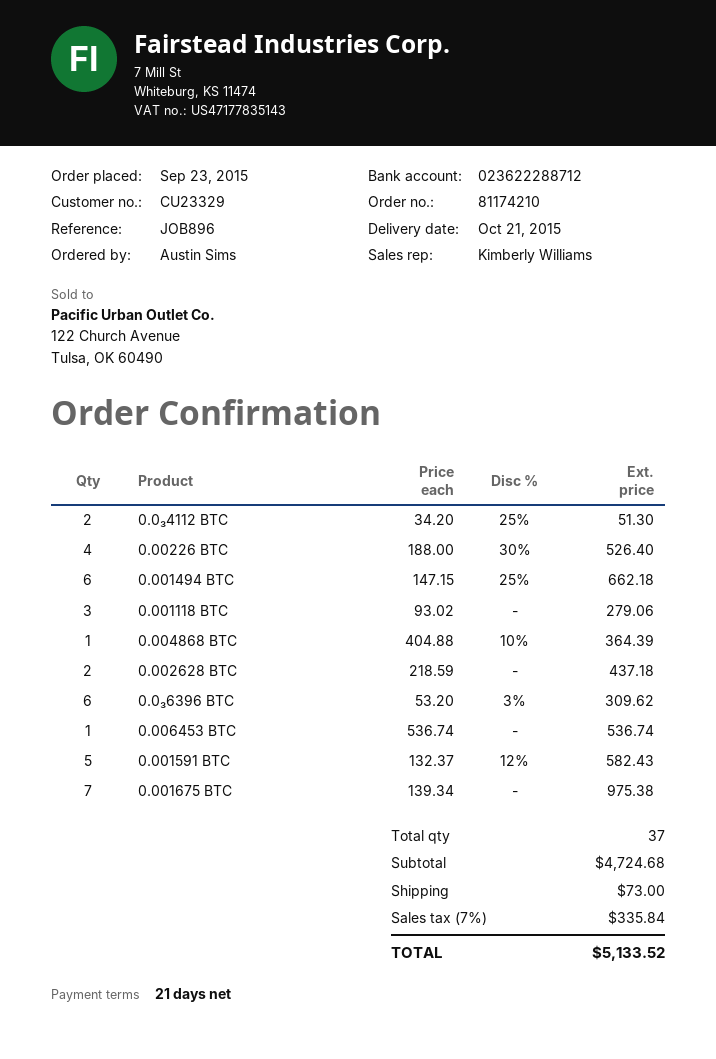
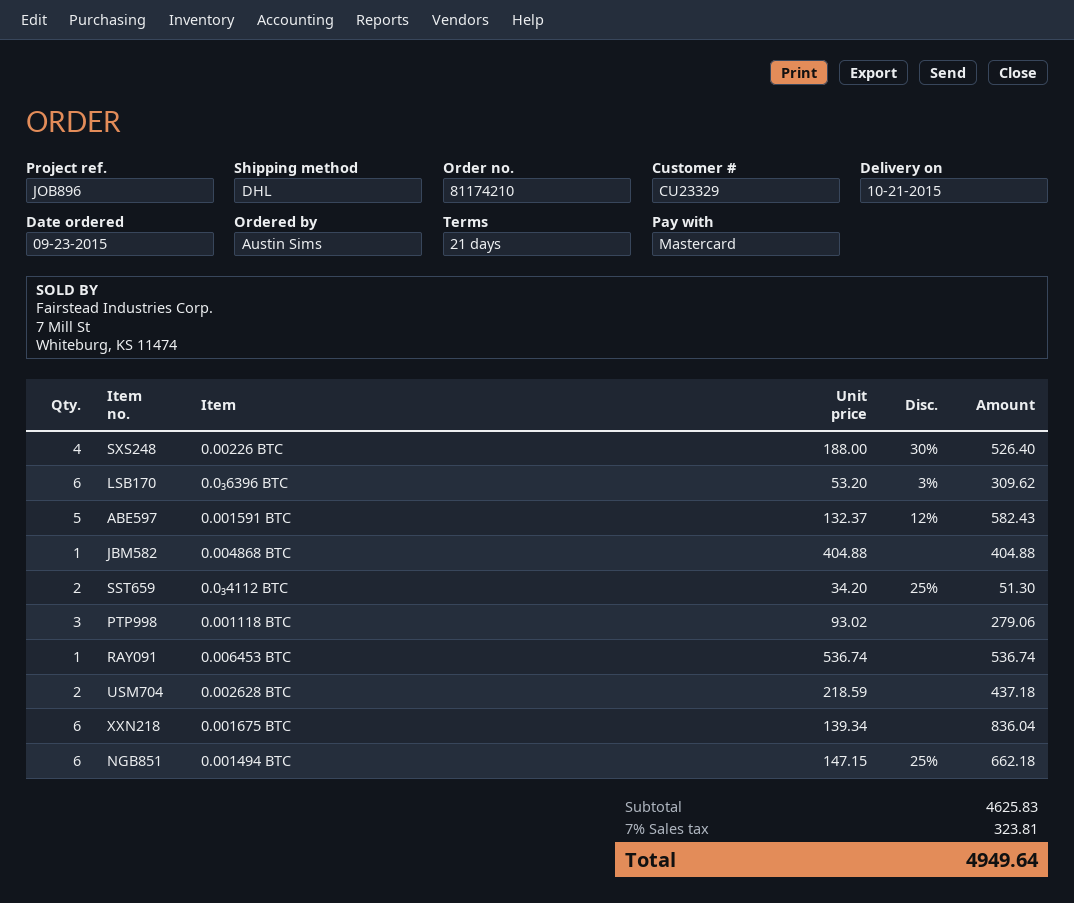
0.004868 BTC: 1 x 404.88 - 10% = 364.39 -> 1 x 404.88 = 404.88
0.001675 BTC: 7 x 139.34 = 975.38 -> 6 x 139.34 = 836.04
subtotal: 4724.68 -> 4625.83
shipping: 73.00 -> none
tax: 7% = 335.84 -> 7% = 323.81
total: 5133.52 -> 4949.64

